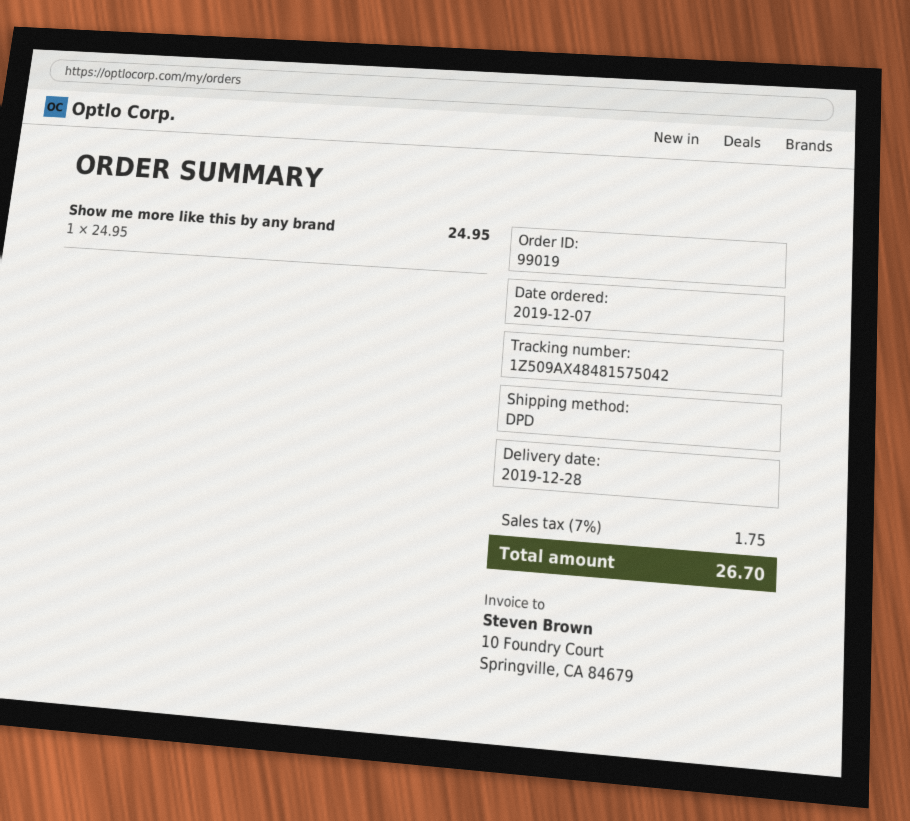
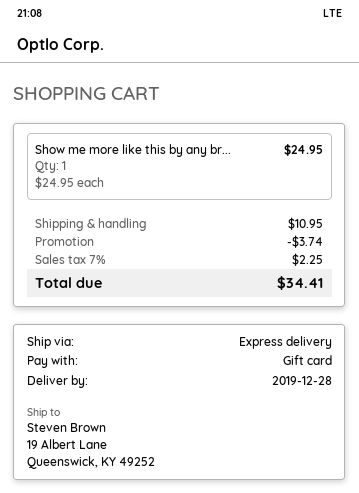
shipping method: DPD -> express
discount: none -> 3.74
shipping: none -> 10.95
tax: 7% = 1.75 -> 7% = 2.25
total: 26.70 -> 34.41

